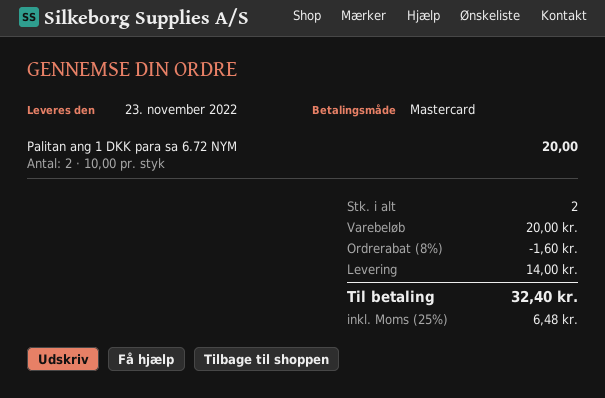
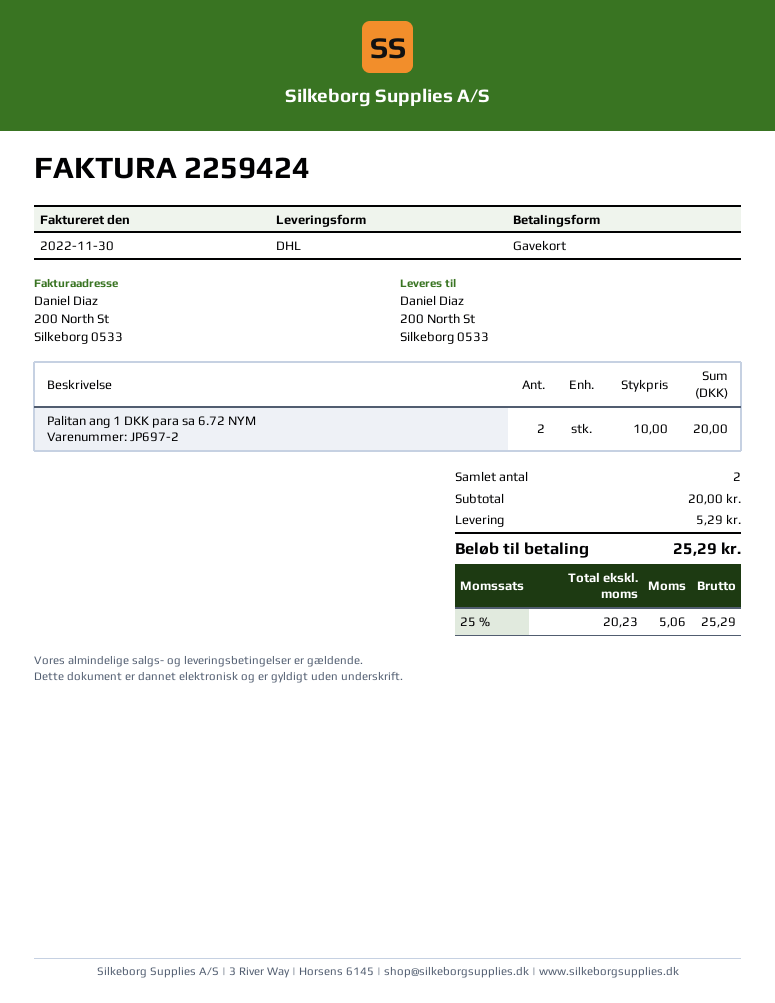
payment method: Mastercard -> gift card
discount: 8% = 1.60 -> none
shipping: 14.00 -> 5.29
tax: 25% = 6.48 -> 25% = 5.06
total: 32.40 -> 25.29

